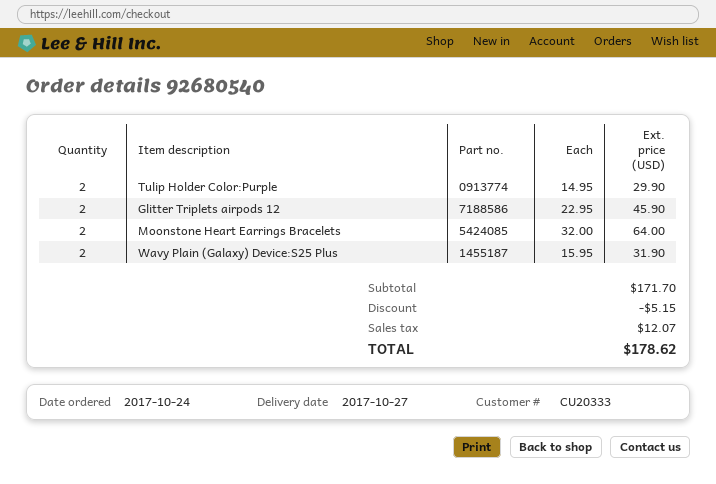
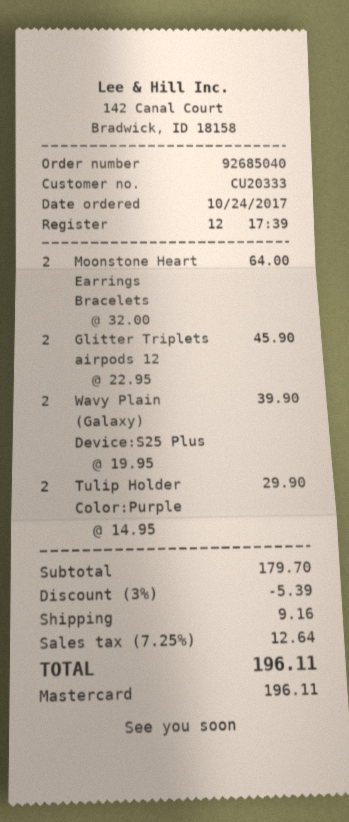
order number: 92680540 -> 92685040
Wavy Plain (Galaxy) Device:S25 Plus: 2 x 15.95 = 31.90 -> 2 x 19.95 = 39.90
subtotal: 171.70 -> 179.70
discount: 5.15 -> 5.39
shipping: none -> 9.16
tax: 12.07 -> 12.64
total: 178.62 -> 196.11

